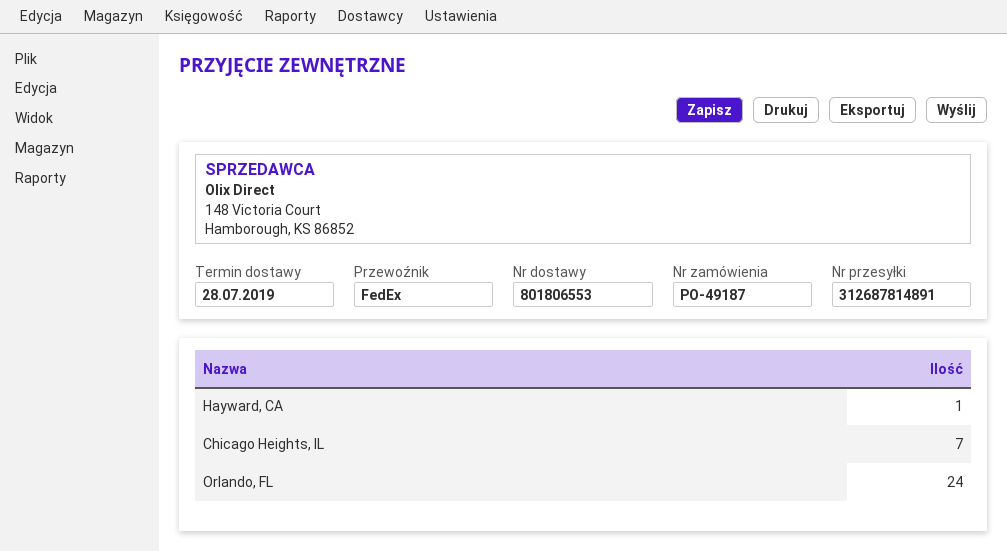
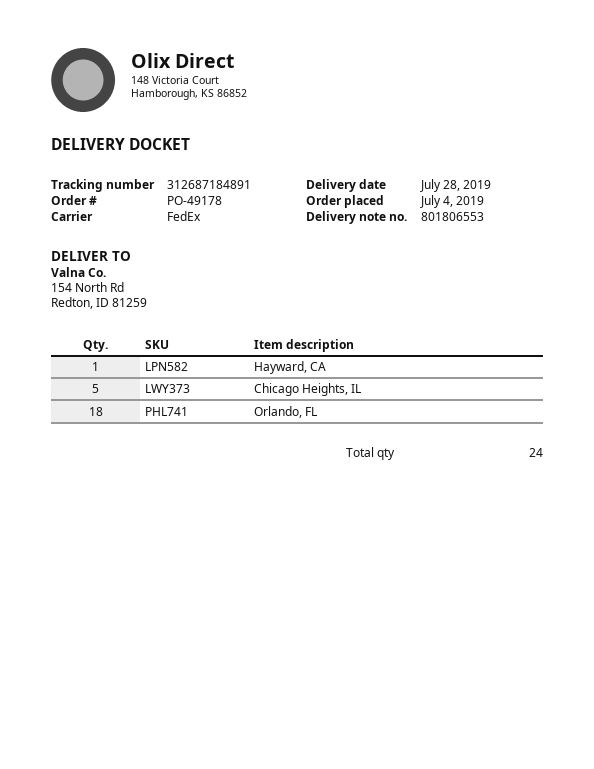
order number: PO-49187 -> PO-49178
tracking number: 312687814891 -> 312687184891
Chicago Heights, IL: 7 -> 5
Orlando, FL: 24 -> 18

